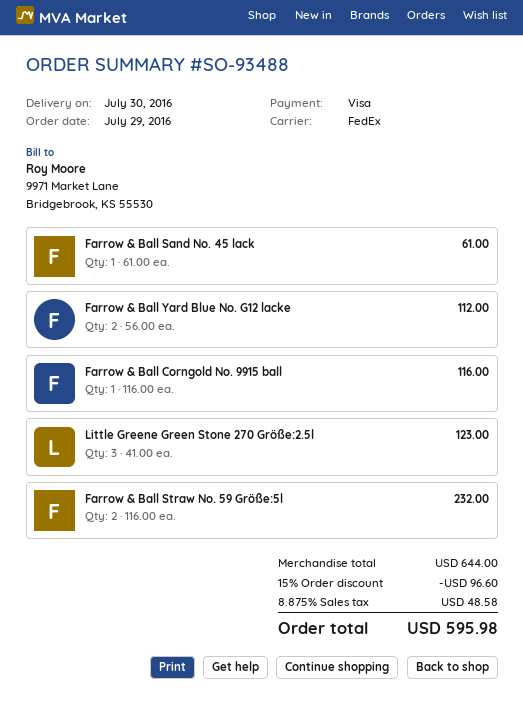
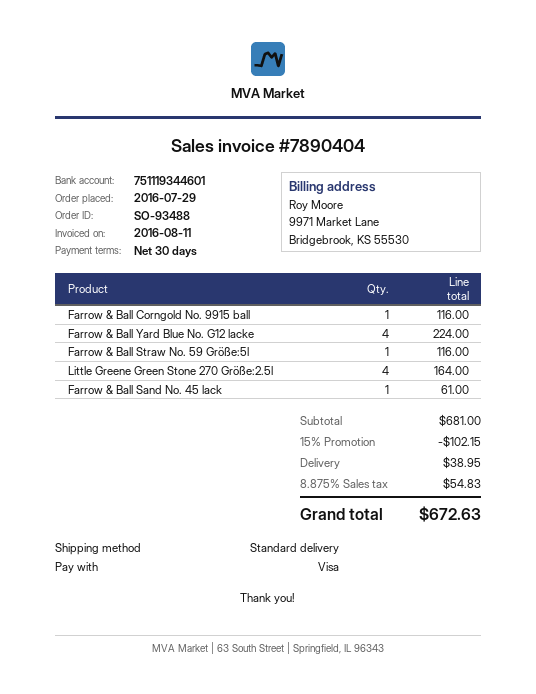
shipping method: FedEx -> standard
Farrow & Ball Yard Blue No. G12 lacke: 2 for 112.00 -> 4 for 224.00
Little Greene Green Stone 270 Größe:2.5l: 3 for 123.00 -> 4 for 164.00
Farrow & Ball Straw No. 59 Größe:5l: 2 for 232.00 -> 1 for 116.00
subtotal: 644.00 -> 681.00
discount: 15% = 96.60 -> 15% = 102.15
shipping: none -> 38.95
tax: 8.875% = 48.58 -> 8.875% = 54.83
total: 595.98 -> 672.63

